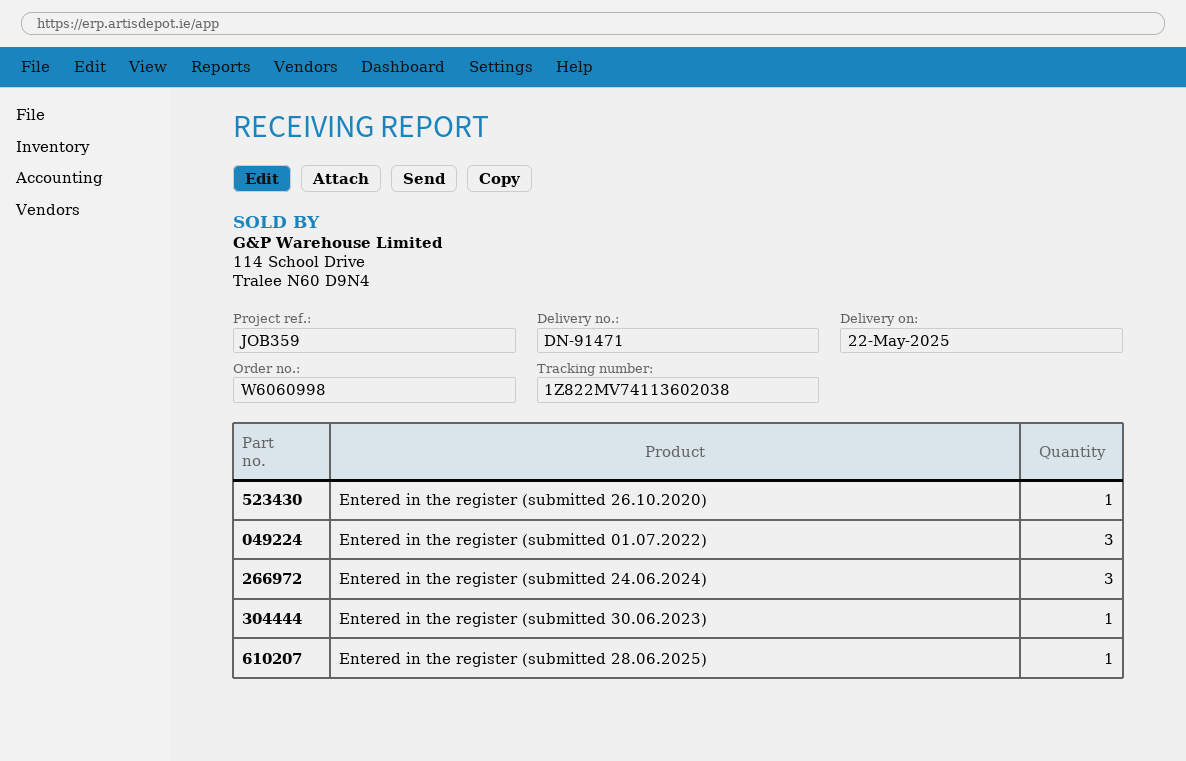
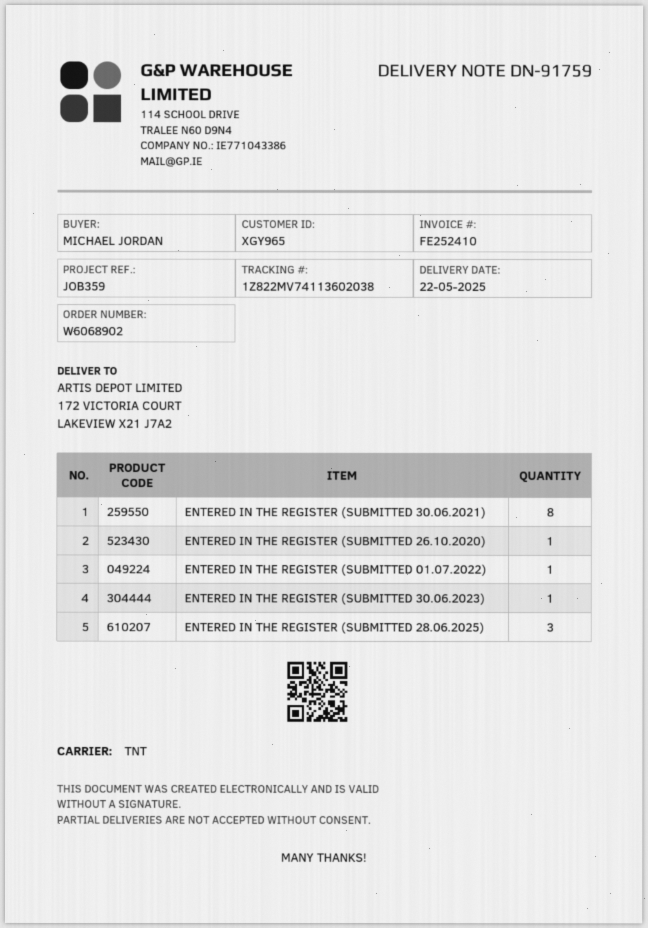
order number: W6060998 -> W6068902
delivery note number: DN-91471 -> DN-91759
Entered in the register (submitted 01.07.2022): 3 -> 1
Entered in the register (submitted 24.06.2024): 3 -> none
Entered in the register (submitted 28.06.2025): 1 -> 3
ENTERED IN THE REGISTER (SUBMITTED 30.06.2021): none -> 8

